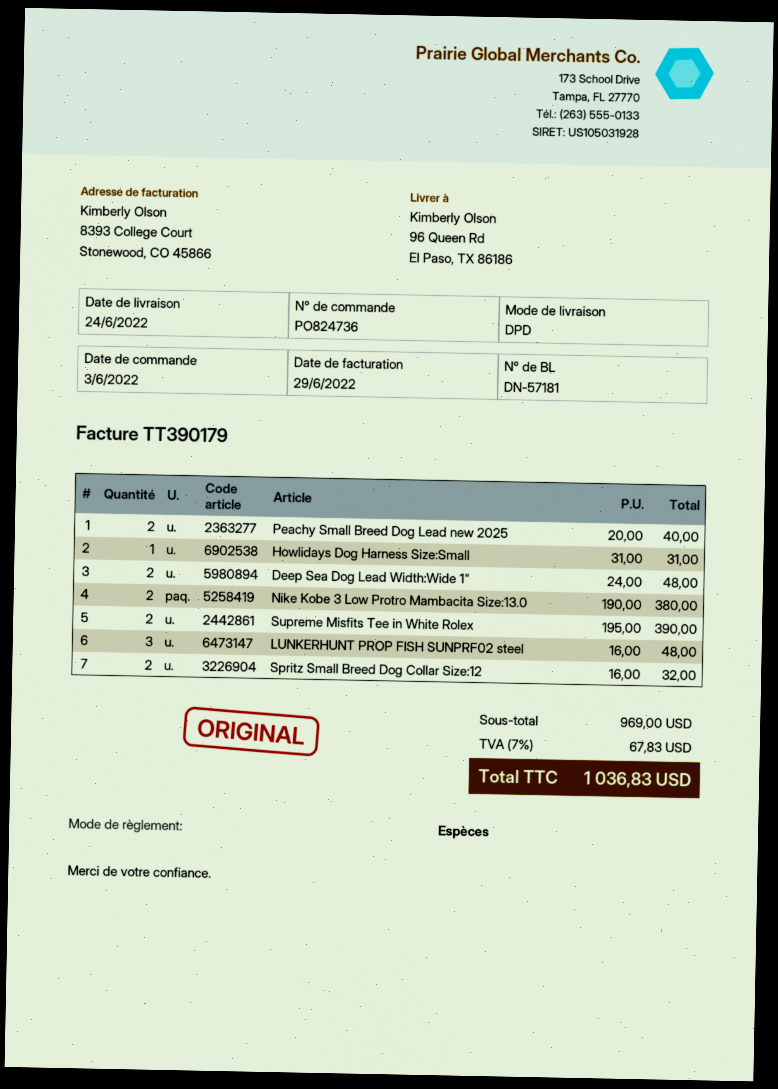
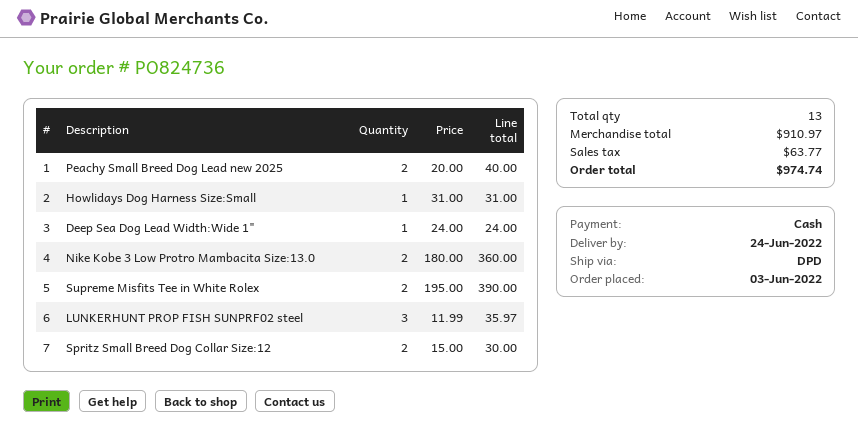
Deep Sea Dog Lead Width:Wide 1": 2 x 24.00 = 48.00 -> 1 x 24.00 = 24.00
Nike Kobe 3 Low Protro Mambacita Size:13.0: 2 x 190.00 = 380.00 -> 2 x 180.00 = 360.00
LUNKERHUNT PROP FISH SUNPRF02 steel: 3 x 16.00 = 48.00 -> 3 x 11.99 = 35.97
Spritz Small Breed Dog Collar Size:12: 2 x 16.00 = 32.00 -> 2 x 15.00 = 30.00
subtotal: 969.00 -> 910.97
tax: 67.83 -> 63.77
total: 1036.83 -> 974.74

